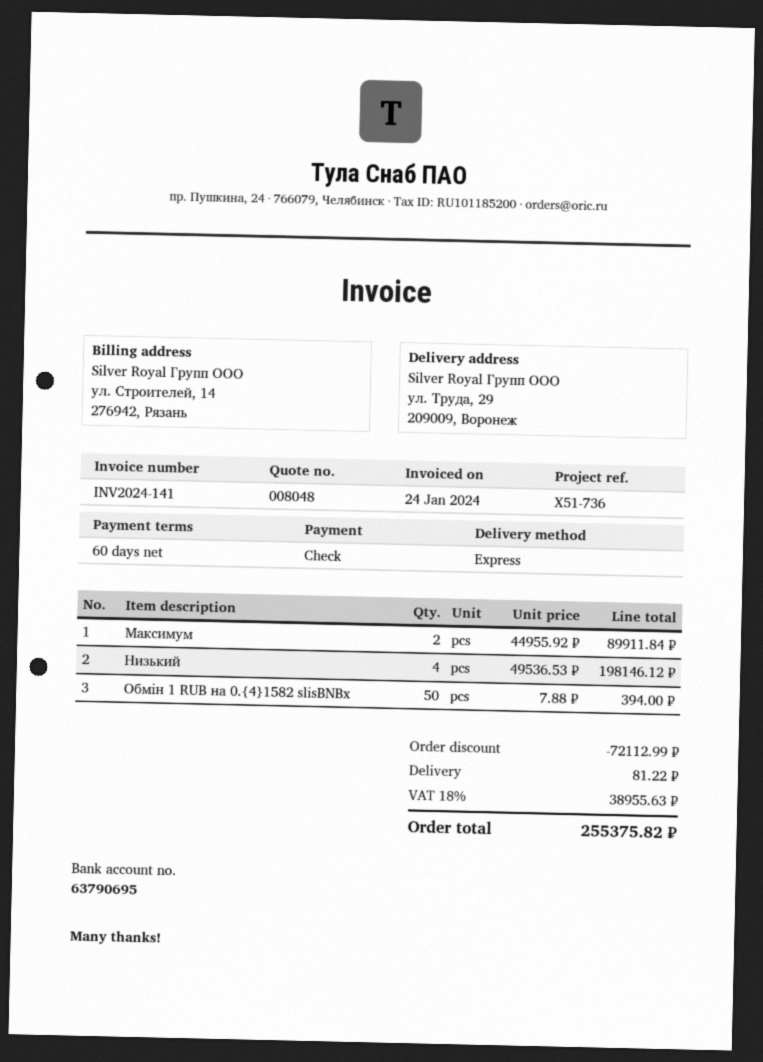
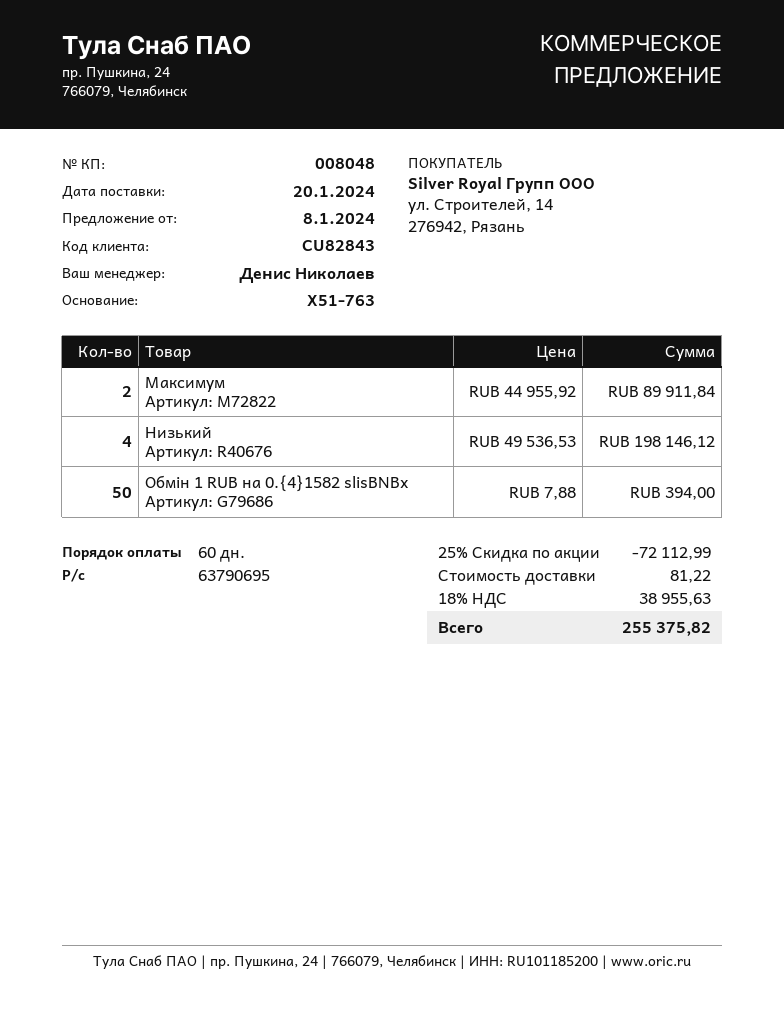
reference: X51-736 -> X51-763

